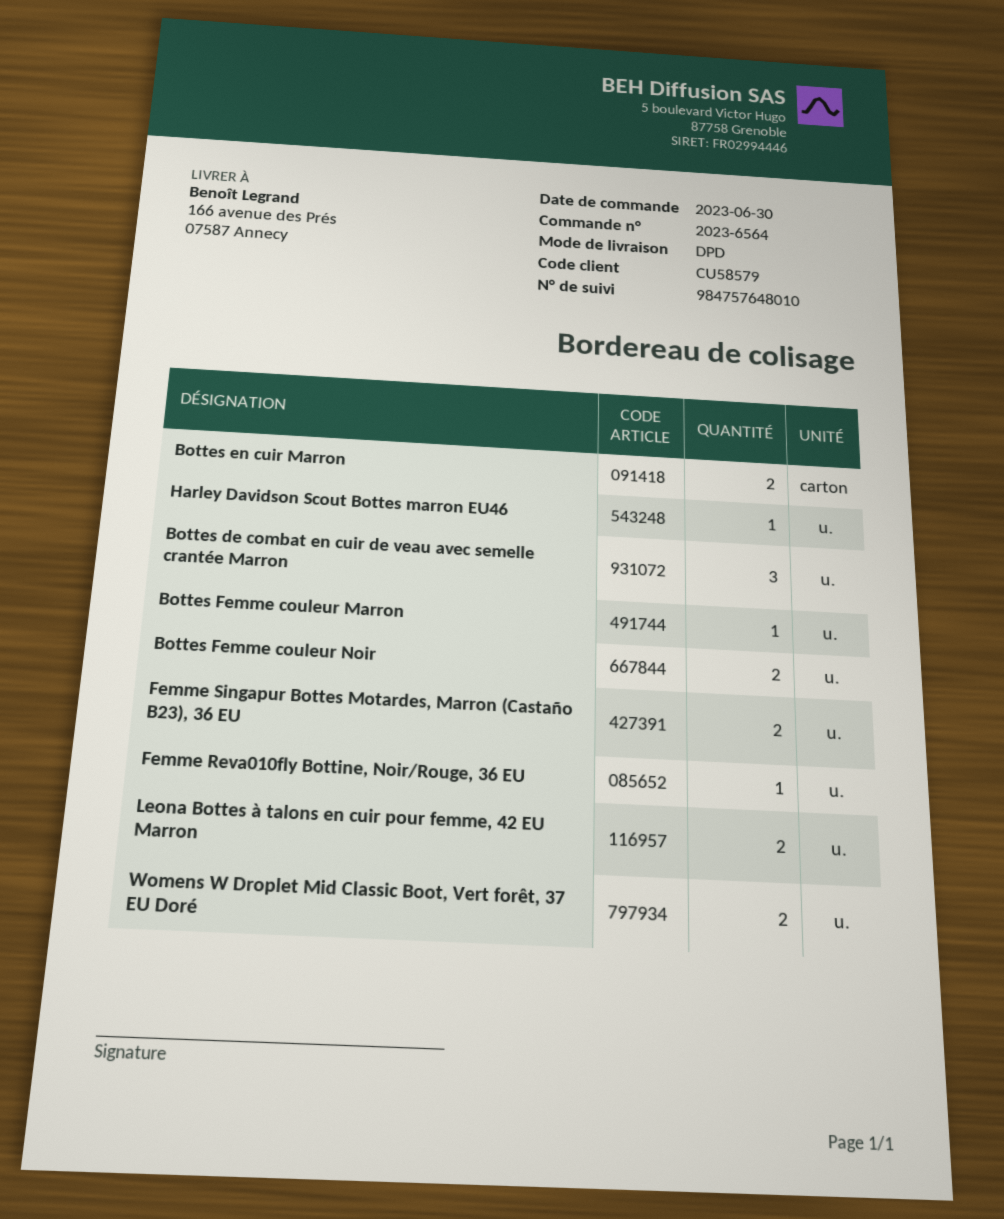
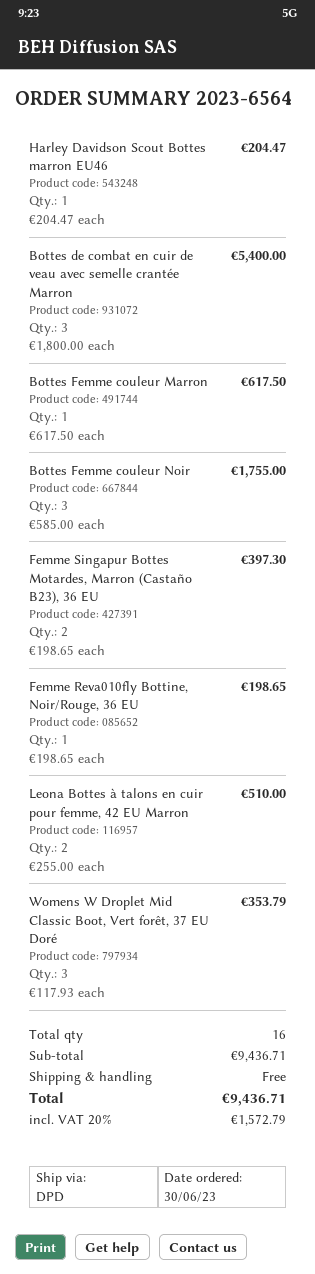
Bottes en cuir Marron: 2 -> none
Bottes Femme couleur Noir: 2 -> 3
Womens W Droplet Mid Classic Boot, Vert forêt, 37 EU Doré: 2 -> 3

